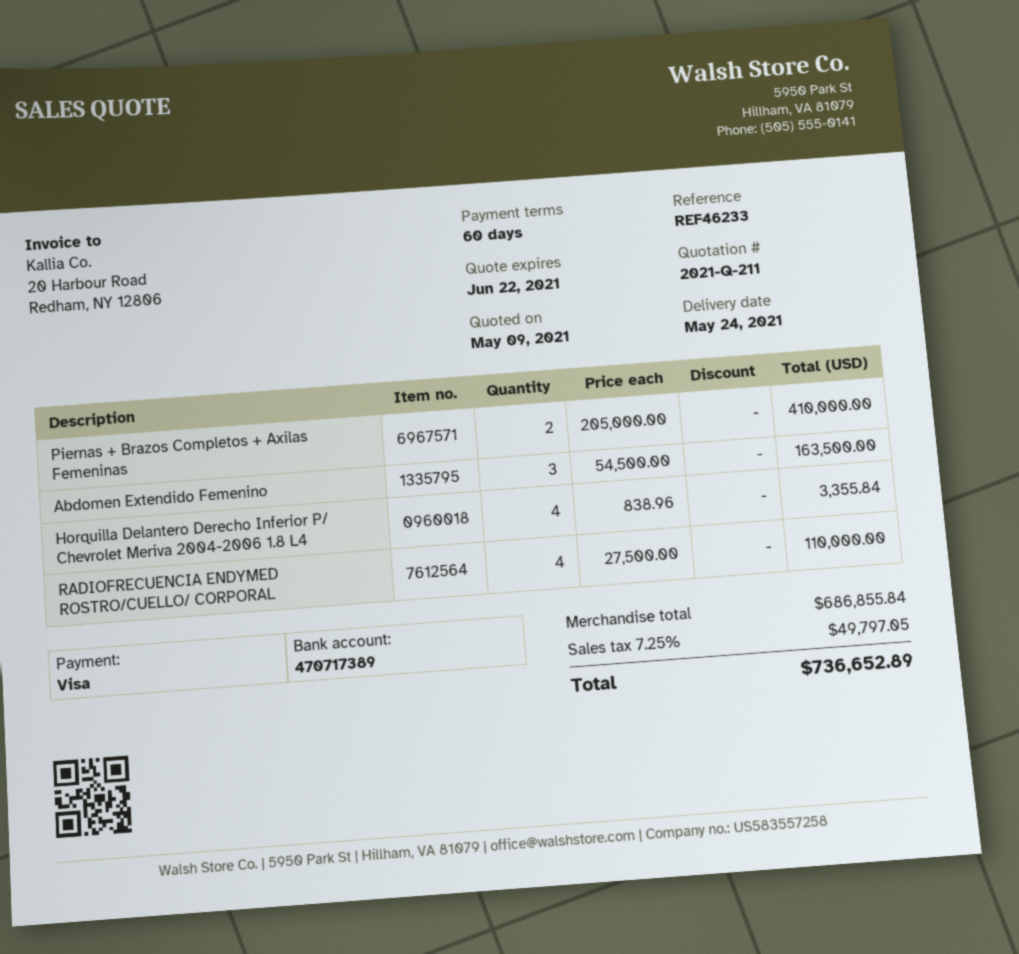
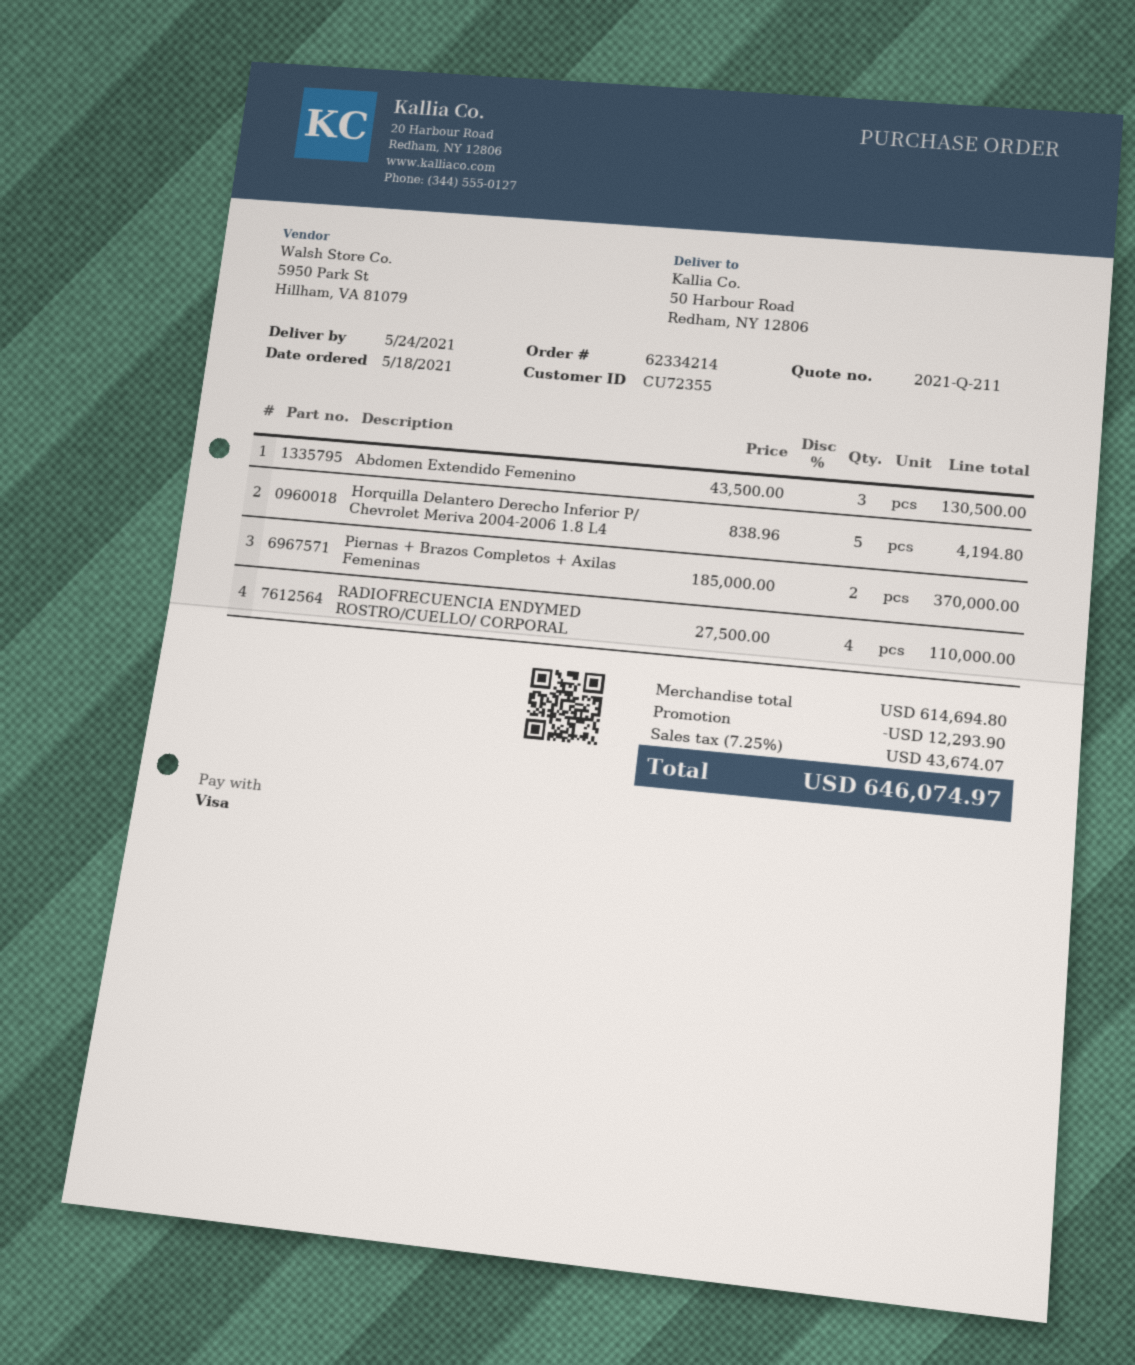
Piernas + Brazos Completos + Axilas Femeninas: 2 x 205000.00 = 410000.00 -> 2 x 185000.00 = 370000.00
Abdomen Extendido Femenino: 3 x 54500.00 = 163500.00 -> 3 x 43500.00 = 130500.00
Horquilla Delantero Derecho Inferior P/ Chevrolet Meriva 2004-2006 1.8 L4: 4 x 838.96 = 3355.84 -> 5 x 838.96 = 4194.80
subtotal: 686855.84 -> 614694.80
discount: none -> 12293.90
tax: 7.25% = 49797.05 -> 7.25% = 43674.07
total: 736652.89 -> 646074.97

